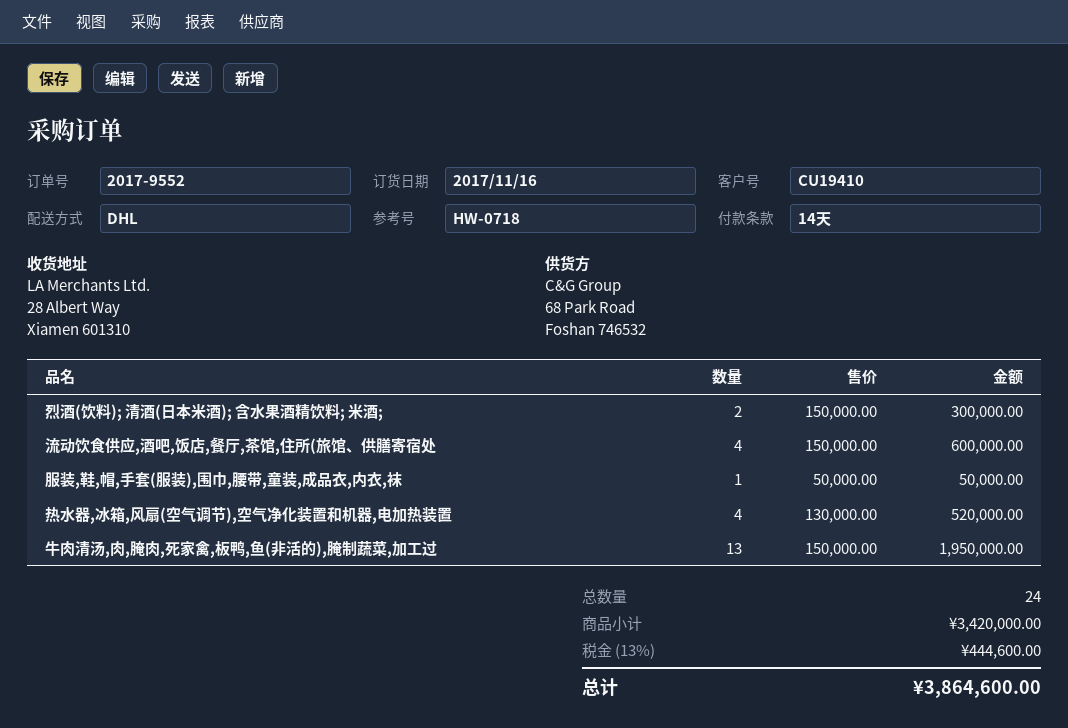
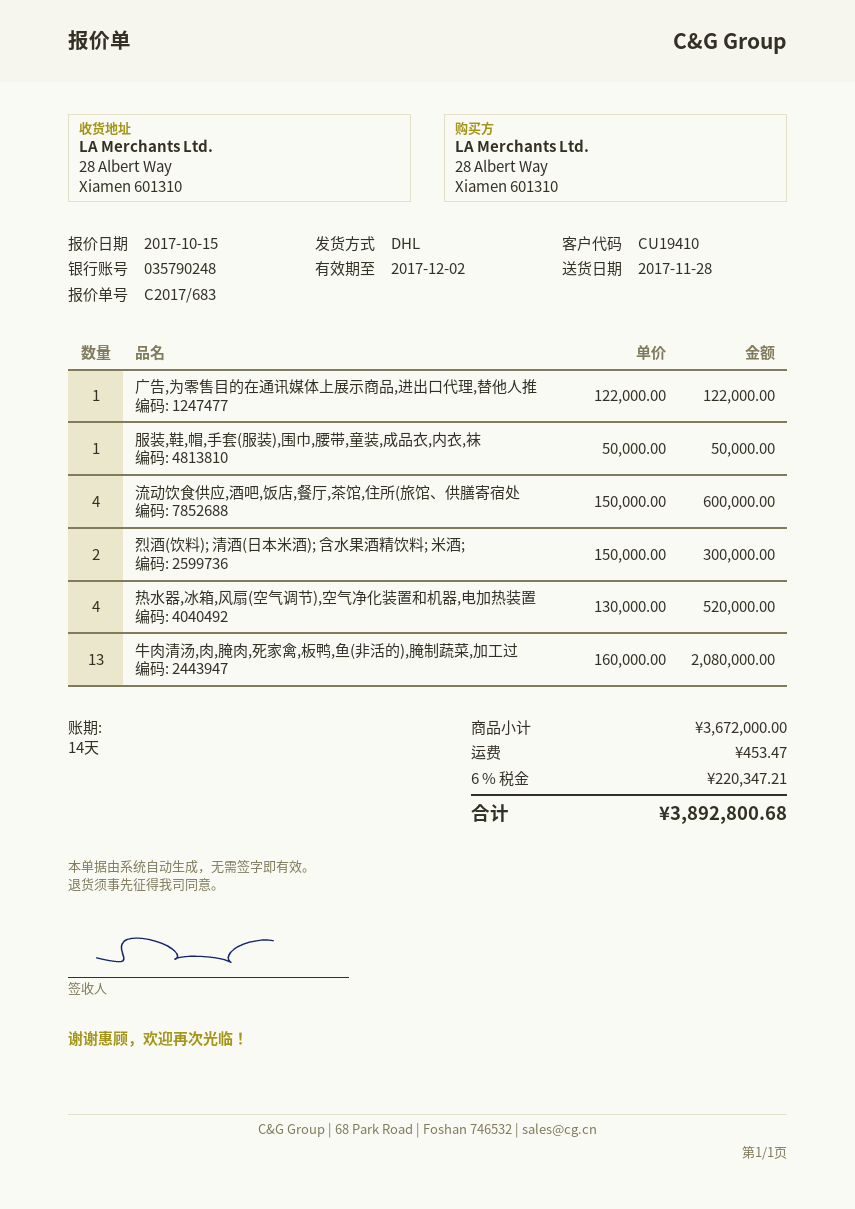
牛肉清汤,肉,腌肉,死家禽,板鸭,鱼(非活的),腌制蔬菜,加工过: 13 x 150000.00 = 1950000.00 -> 13 x 160000.00 = 2080000.00
广告,为零售目的在通讯媒体上展示商品,进出口代理,替他人推: none -> 1 x 122000.00 = 122000.00
subtotal: 3420000.00 -> 3672000.00
shipping: none -> 453.47
tax: 13% = 444600.00 -> 6% = 220347.21
total: 3864600.00 -> 3892800.68

